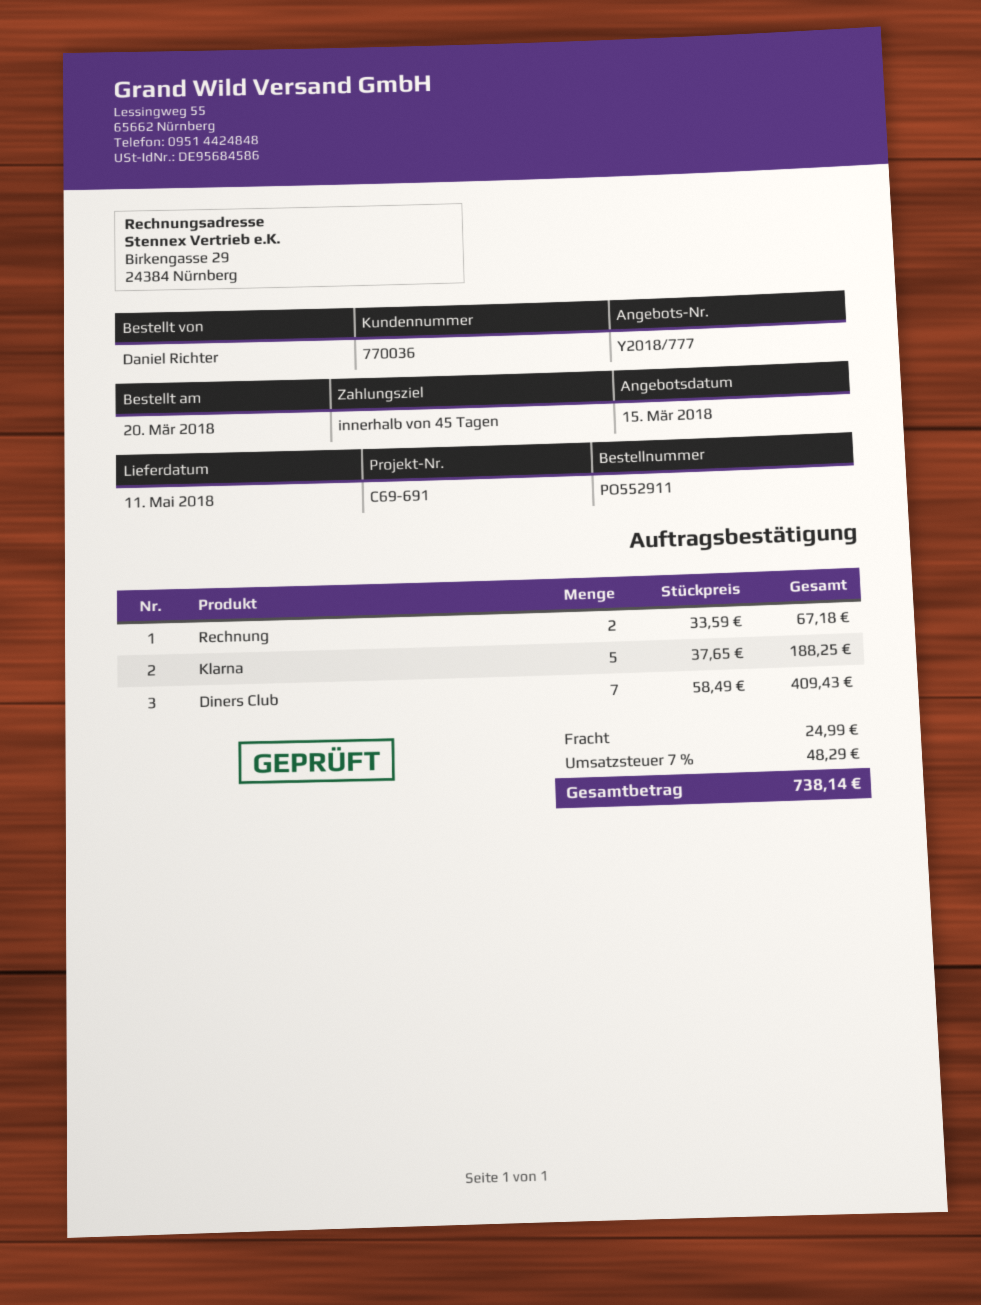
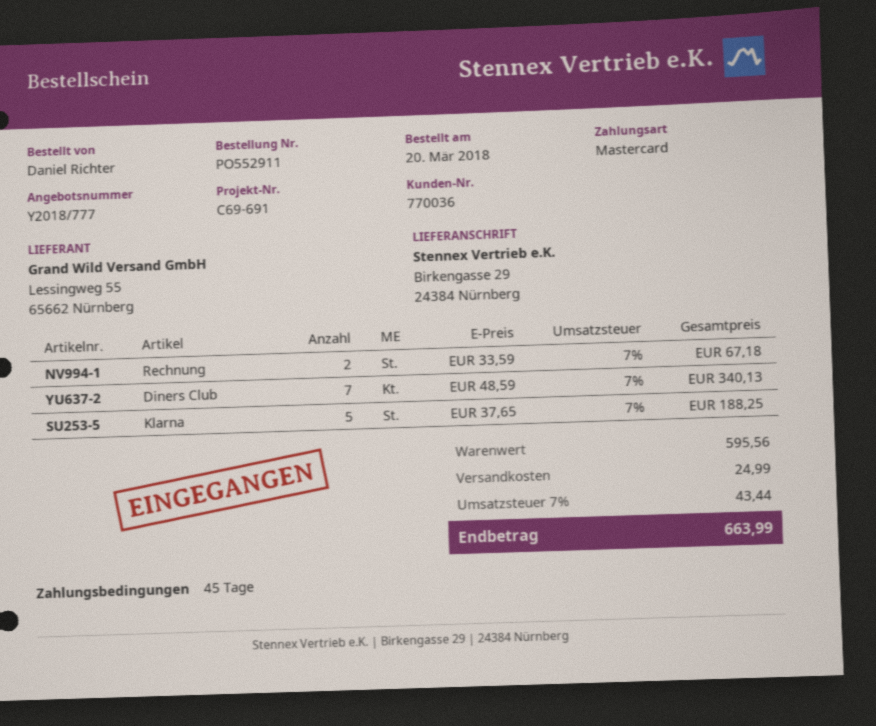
Diners Club: 7 x 58.49 = 409.43 -> 7 x 48.59 = 340.13
tax: 7% = 48.29 -> 7% = 43.44
total: 738.14 -> 663.99

